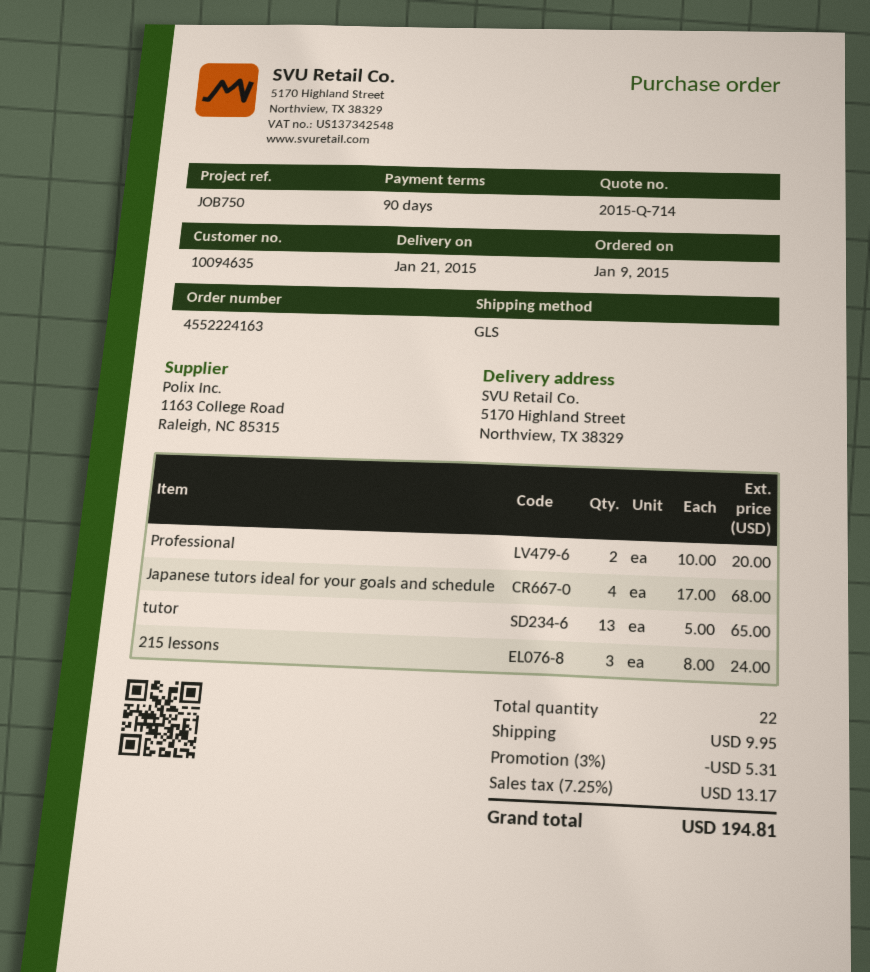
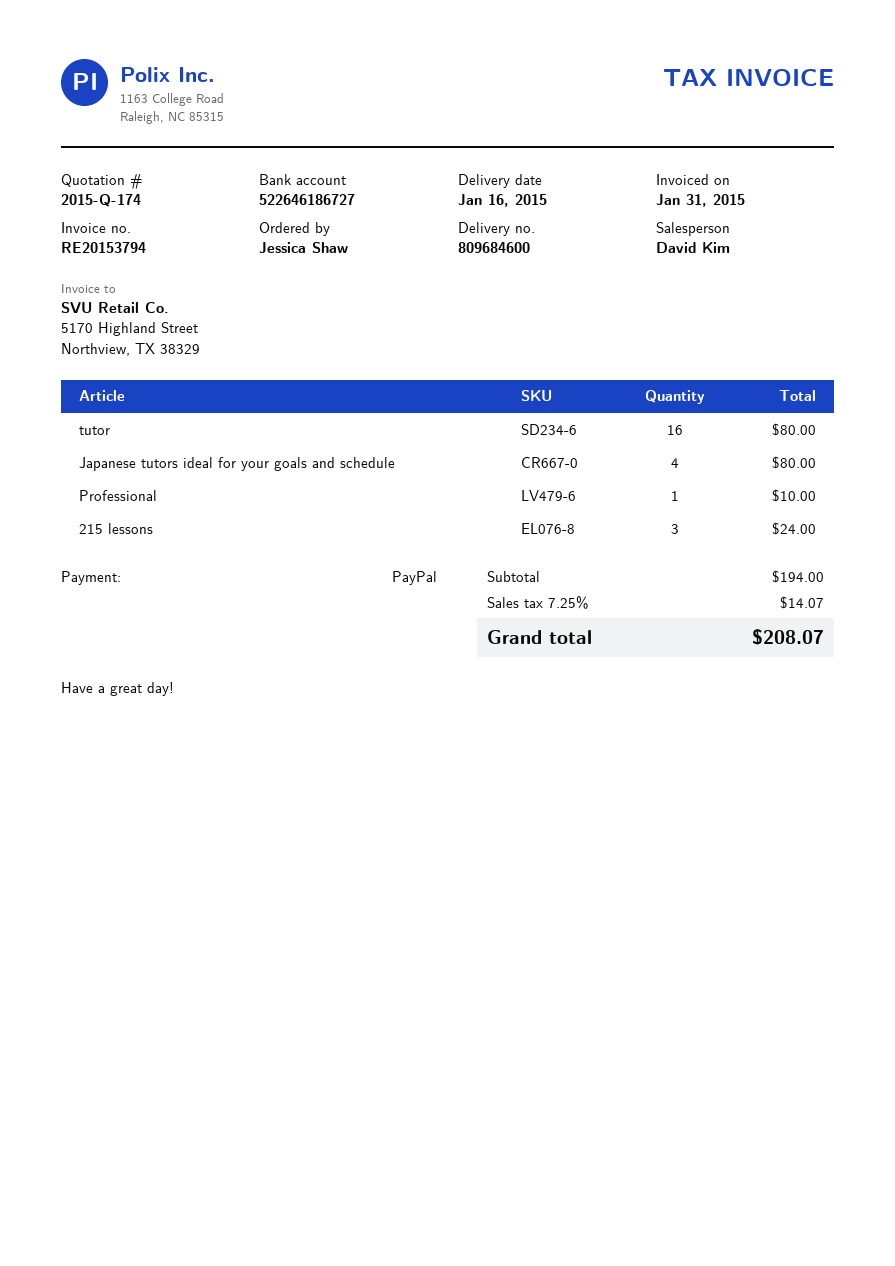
quote number: 2015-Q-714 -> 2015-Q-174
delivery date: 2015-01-21 -> 2015-01-16
Professional: 2 for 20.00 -> 1 for 10.00
Japanese tutors ideal for your goals and schedule: 4 for 68.00 -> 4 for 80.00
tutor: 13 for 65.00 -> 16 for 80.00
discount: 3% = 5.31 -> none
shipping: 9.95 -> none
tax: 7.25% = 13.17 -> 7.25% = 14.07
total: 194.81 -> 208.07

